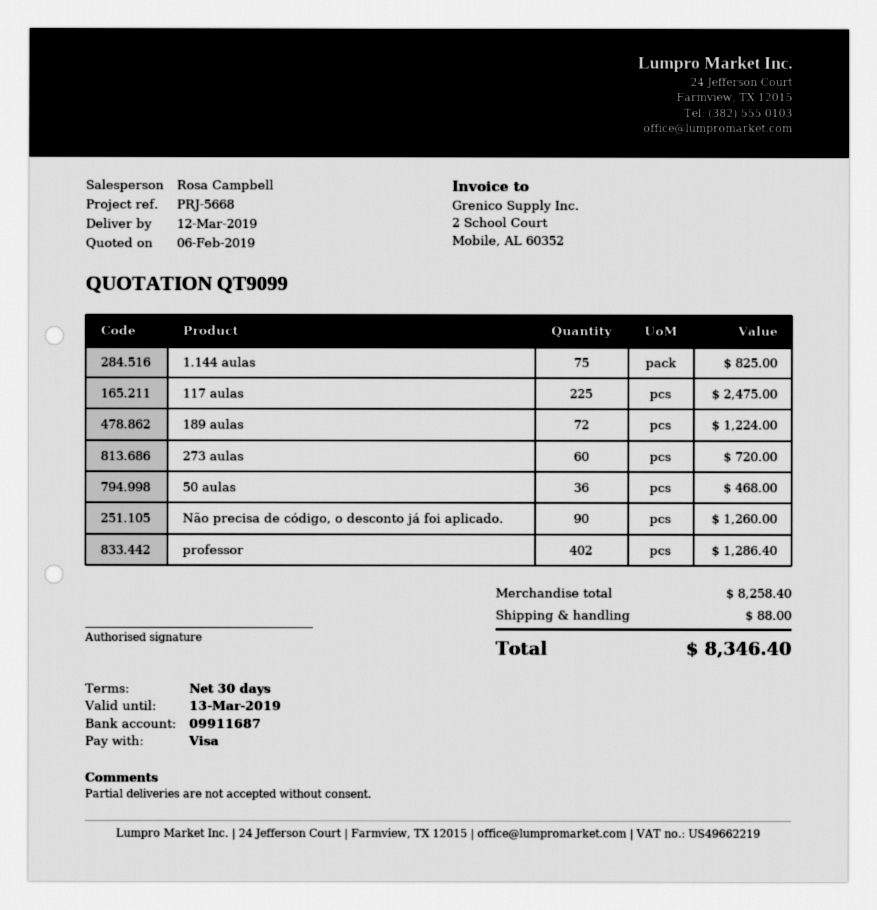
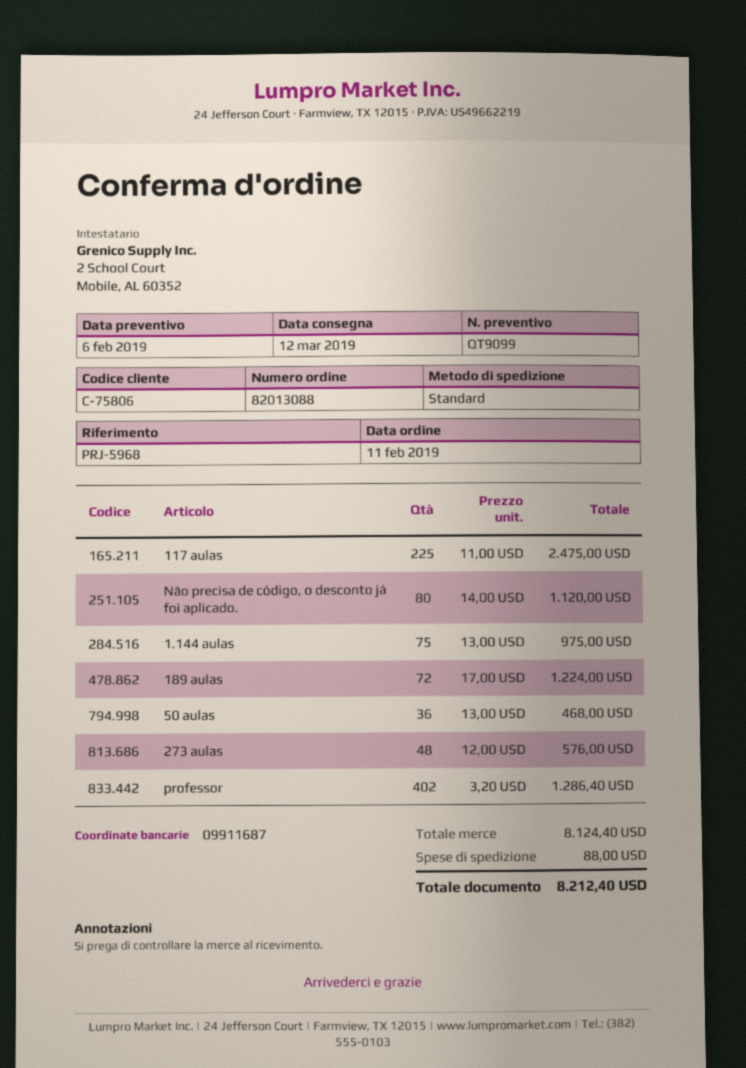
reference: PRJ-5668 -> PRJ-5968
1.144 aulas: 75 for 825.00 -> 75 for 975.00
273 aulas: 60 for 720.00 -> 48 for 576.00
Não precisa de código, o desconto já foi aplicado.: 90 for 1260.00 -> 80 for 1120.00
subtotal: 8258.40 -> 8124.40
total: 8346.40 -> 8212.40

